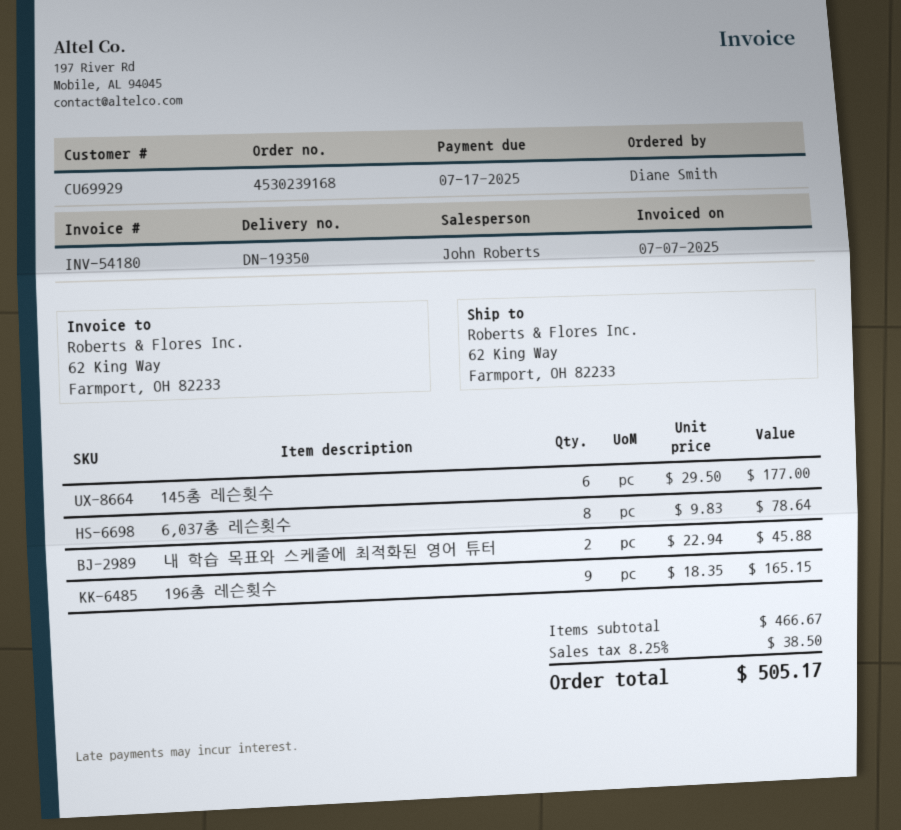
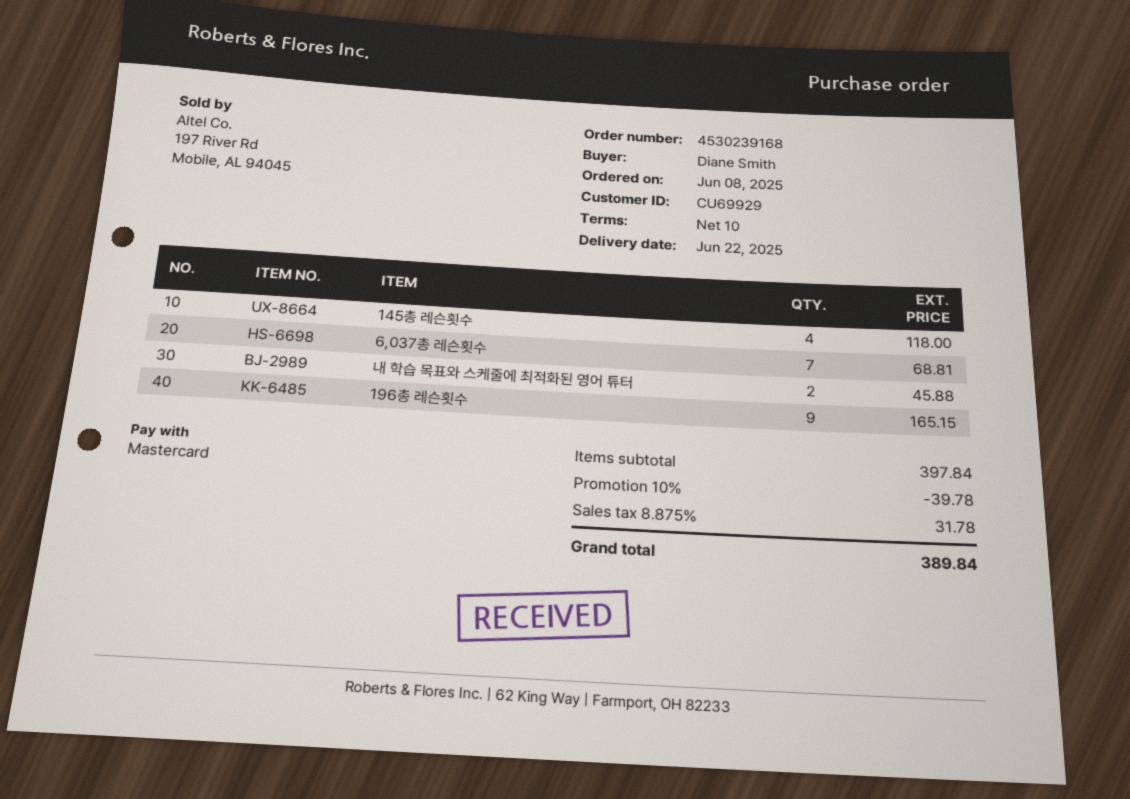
145총 레슨횟수: 6 for 177.00 -> 4 for 118.00
6,037총 레슨횟수: 8 for 78.64 -> 7 for 68.81
subtotal: 466.67 -> 397.84
discount: none -> 10% = 39.78
tax: 8.25% = 38.50 -> 8.875% = 31.78
total: 505.17 -> 389.84

